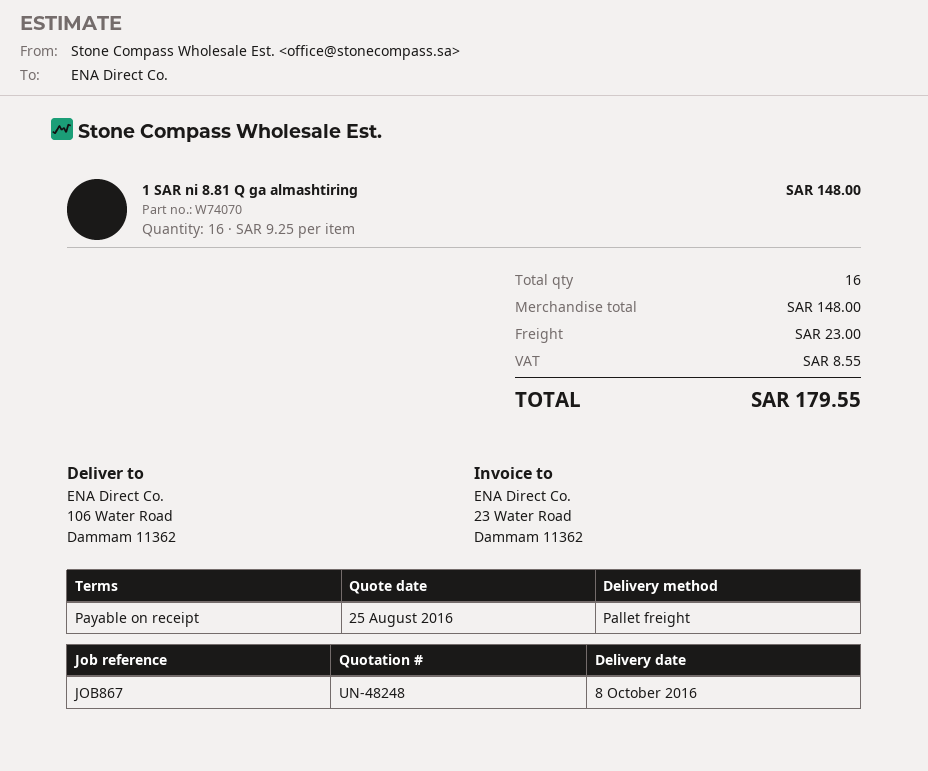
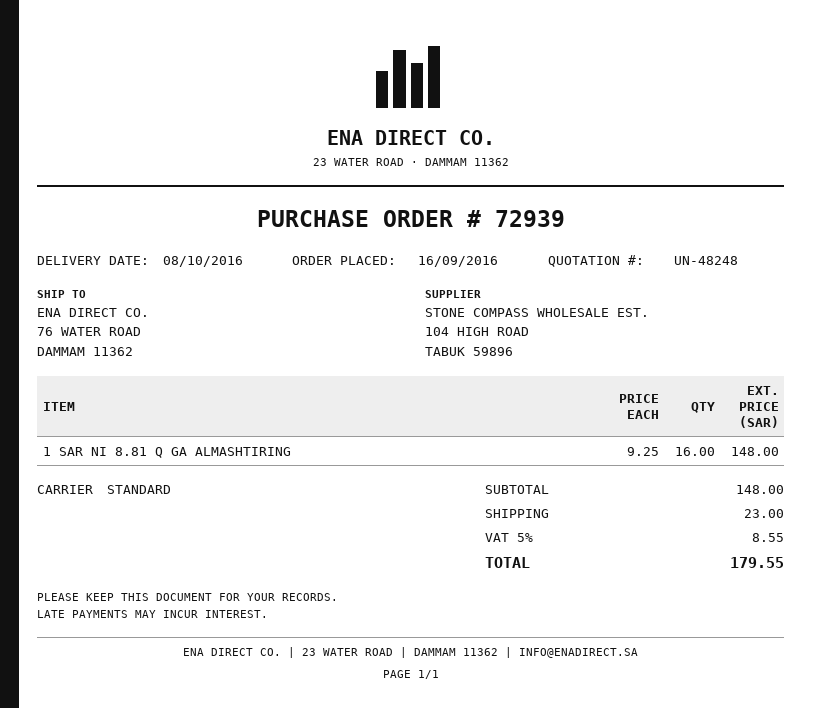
shipping method: pallet freight -> standard
ship to: 106 Water Road, Dammam 11362 -> 76 WATER ROAD, DAMMAM 11362

